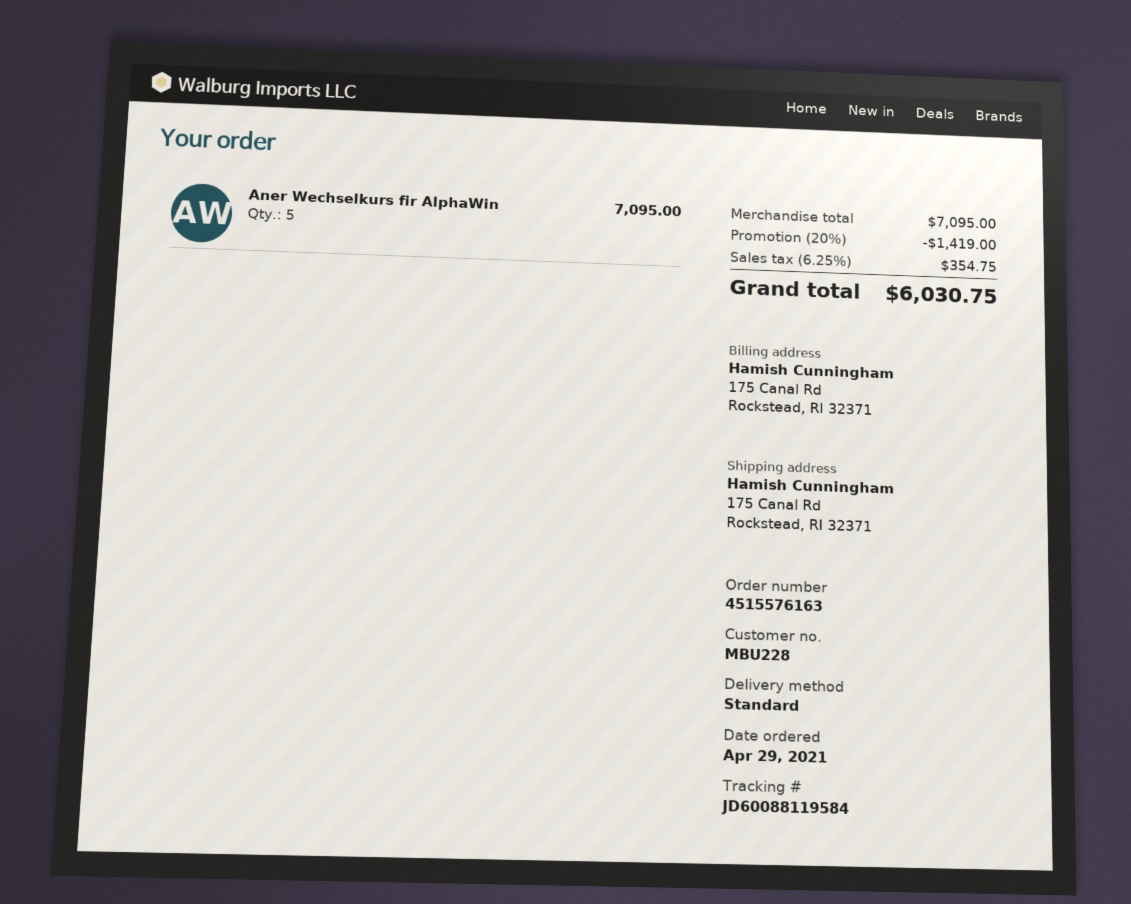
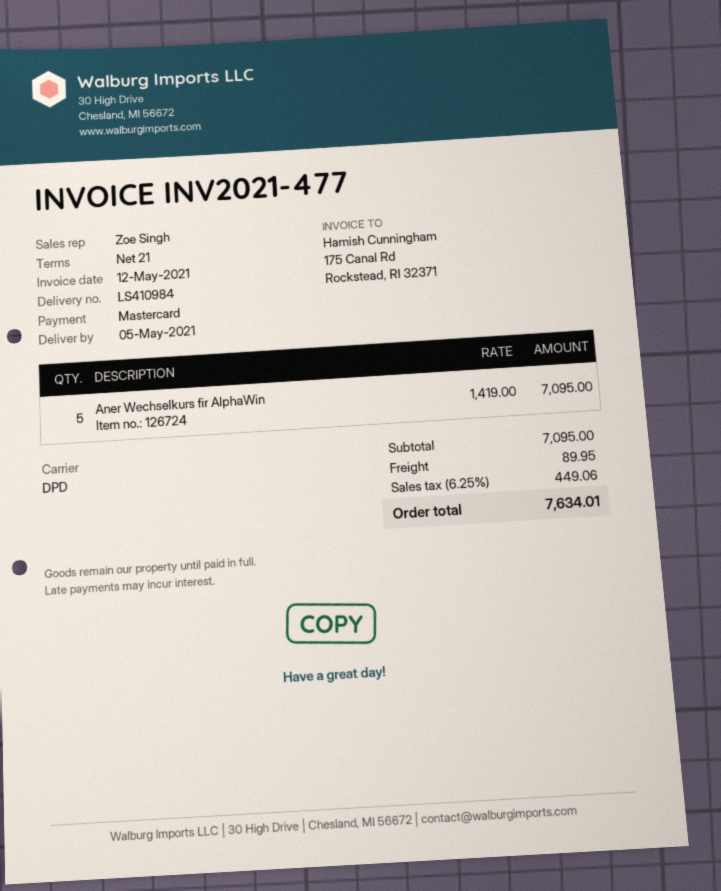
shipping method: standard -> DPD
discount: 20% = 1419.00 -> none
shipping: none -> 89.95
tax: 6.25% = 354.75 -> 6.25% = 449.06
total: 6030.75 -> 7634.01

